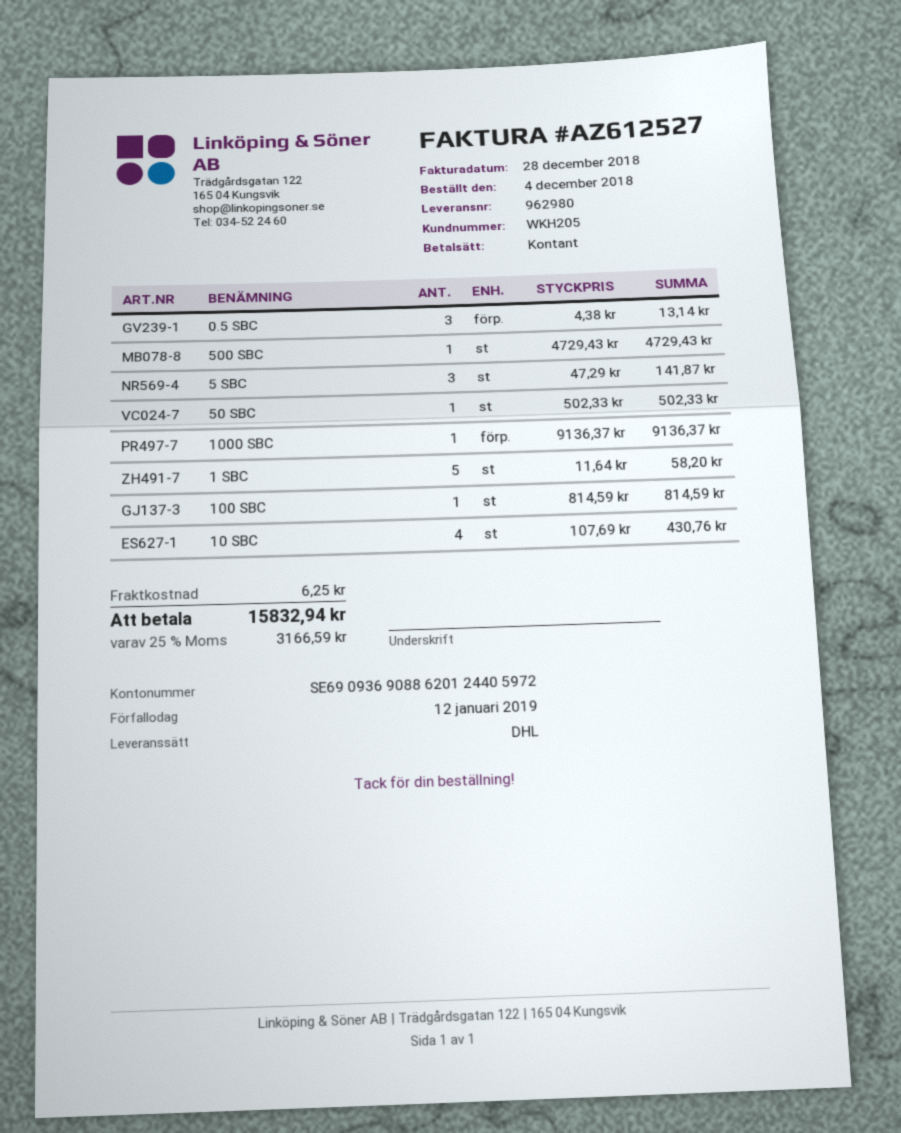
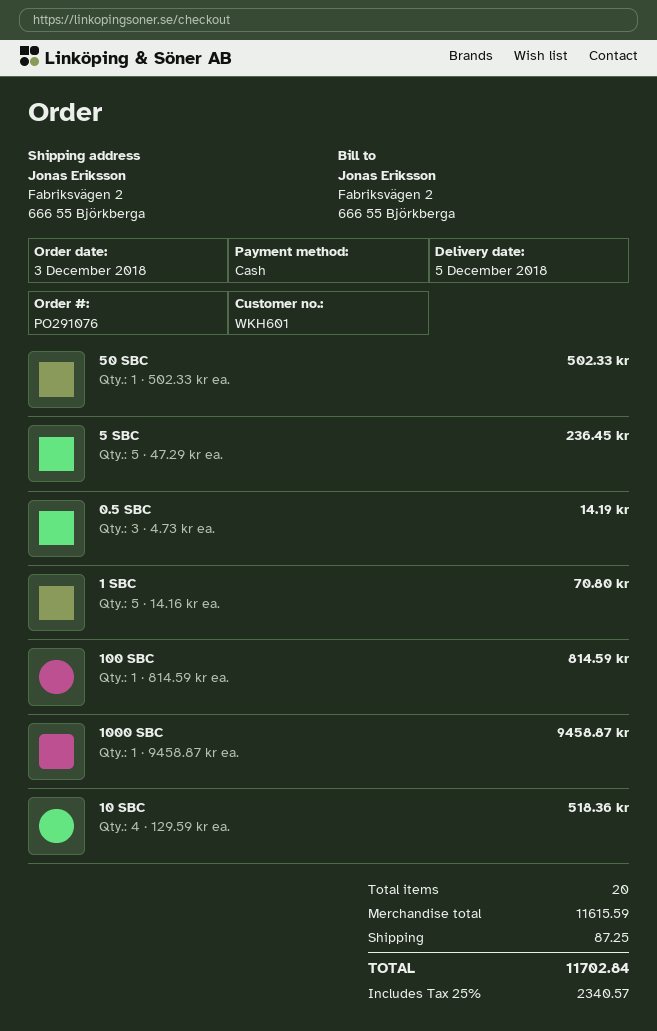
order date: 2018-12-04 -> 2018-12-03
customer number: WKH205 -> WKH601
0.5 SBC: 3 x 4.38 = 13.14 -> 3 x 4.73 = 14.19
500 SBC: 1 x 4729.43 = 4729.43 -> none
5 SBC: 3 x 47.29 = 141.87 -> 5 x 47.29 = 236.45
1000 SBC: 1 x 9136.37 = 9136.37 -> 1 x 9458.87 = 9458.87
1 SBC: 5 x 11.64 = 58.20 -> 5 x 14.16 = 70.80
10 SBC: 4 x 107.69 = 430.76 -> 4 x 129.59 = 518.36
shipping: 6.25 -> 87.25
tax: 25% = 3166.59 -> 25% = 2340.57
total: 15832.94 -> 11702.84

